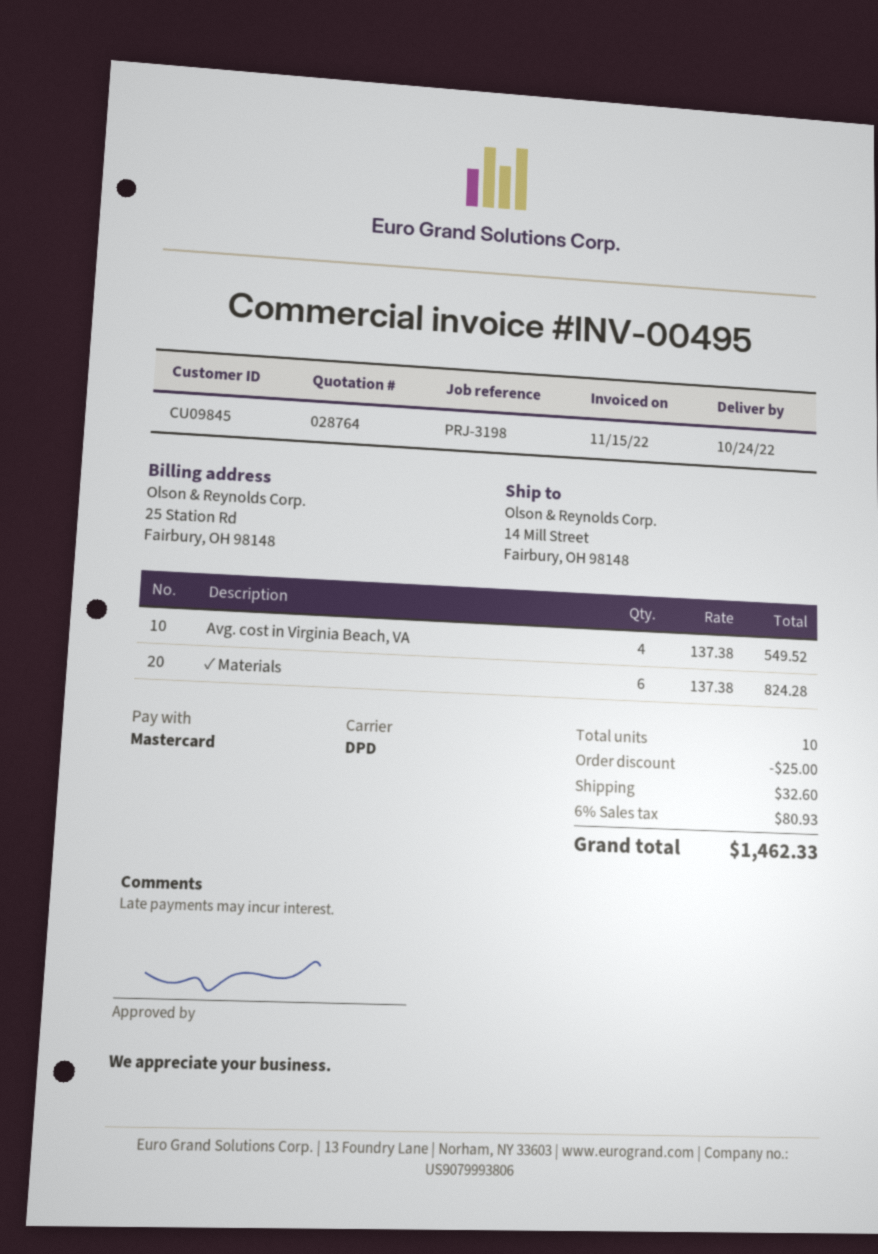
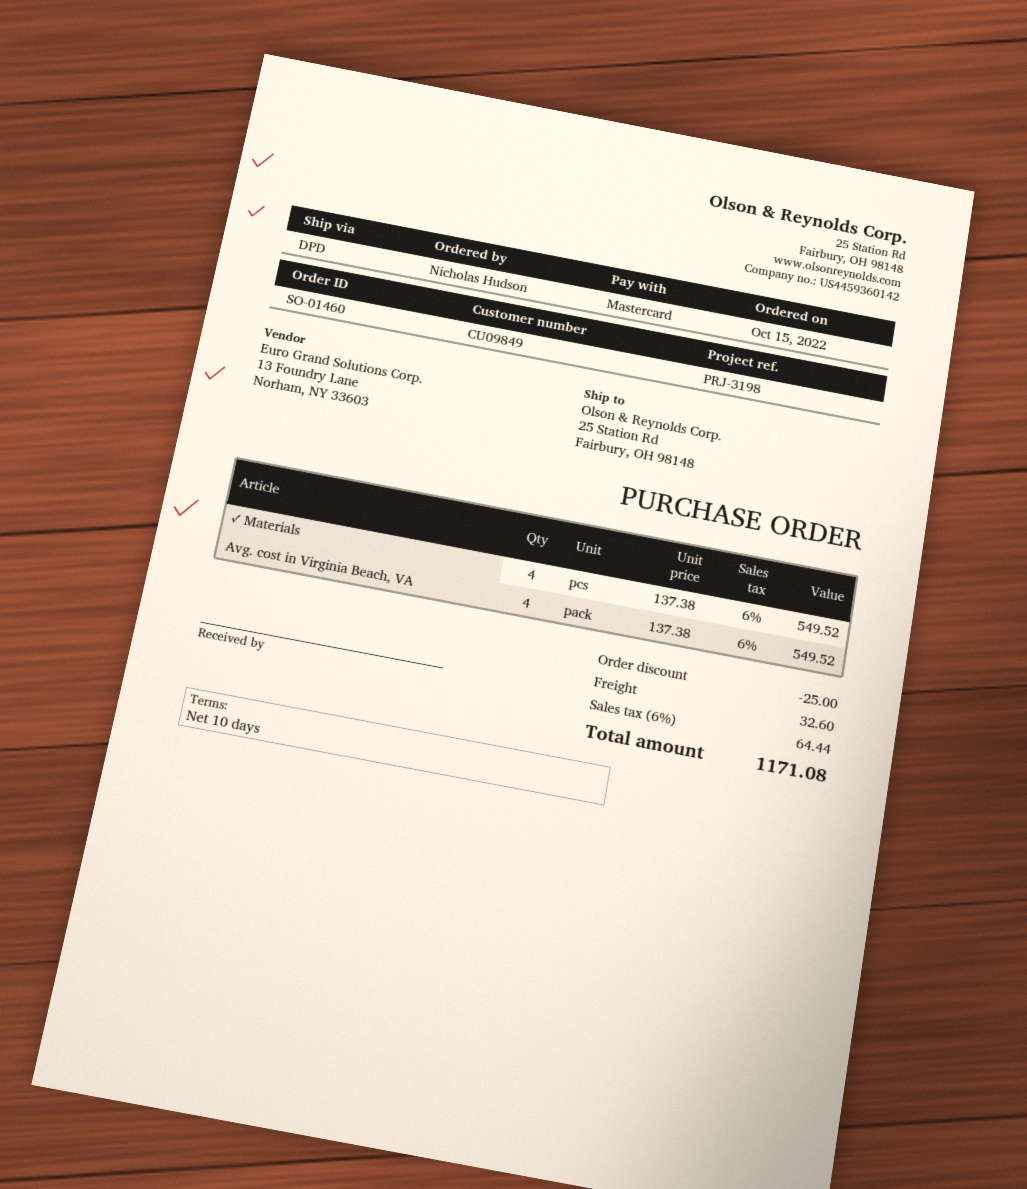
customer number: CU09845 -> CU09849
ship to: 14 Mill Street, Fairbury, OH 98148 -> 25 Station Rd, Fairbury, OH 98148
✓ Materials: 6 x 137.38 = 824.28 -> 4 x 137.38 = 549.52
tax: 6% = 80.93 -> 6% = 64.44
total: 1462.33 -> 1171.08

